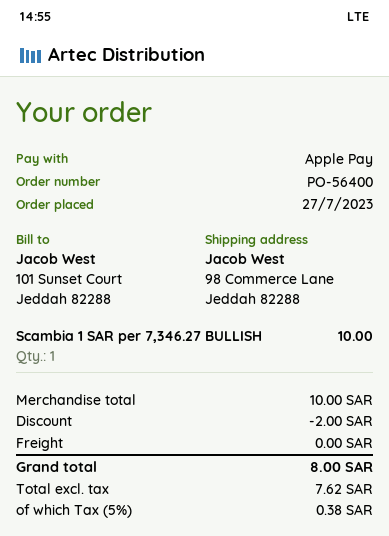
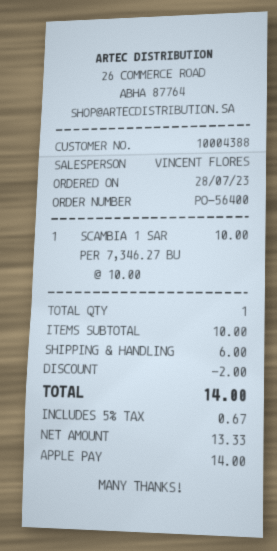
order date: 2023-07-27 -> 2023-07-28
shipping: 0.00 -> 6.00
net: 7.62 -> 13.33
tax: 5% = 0.38 -> 5% = 0.67
total: 8.00 -> 14.00

